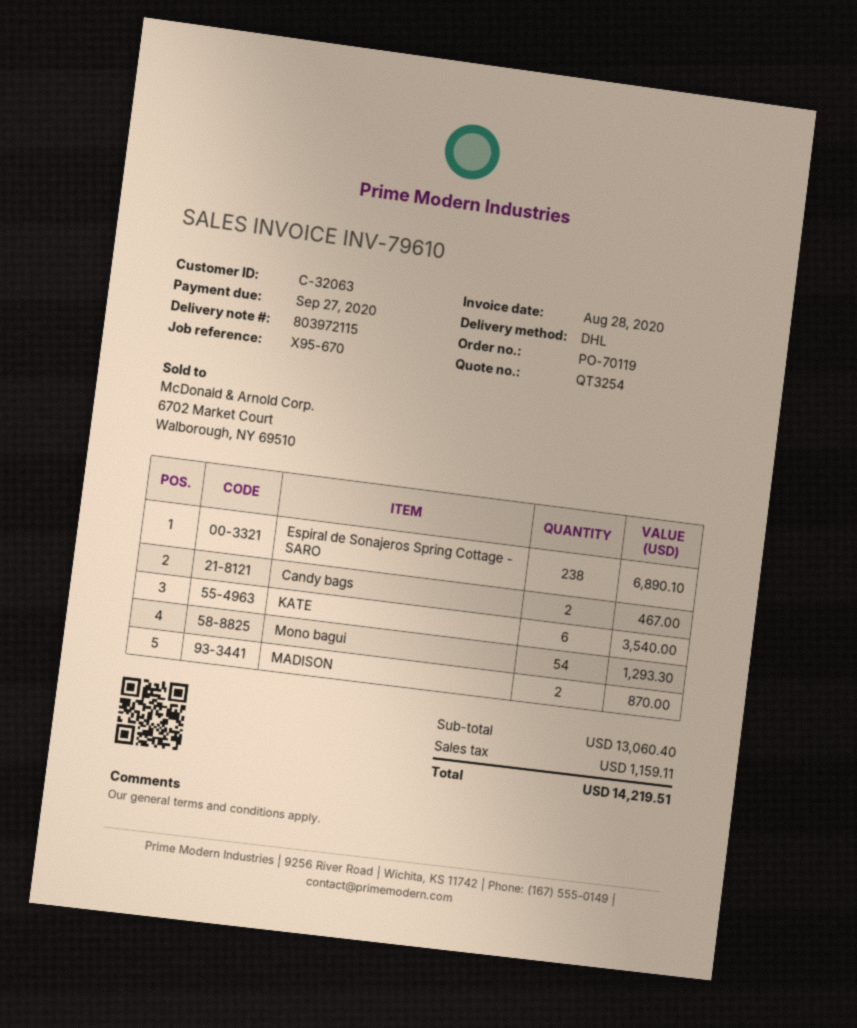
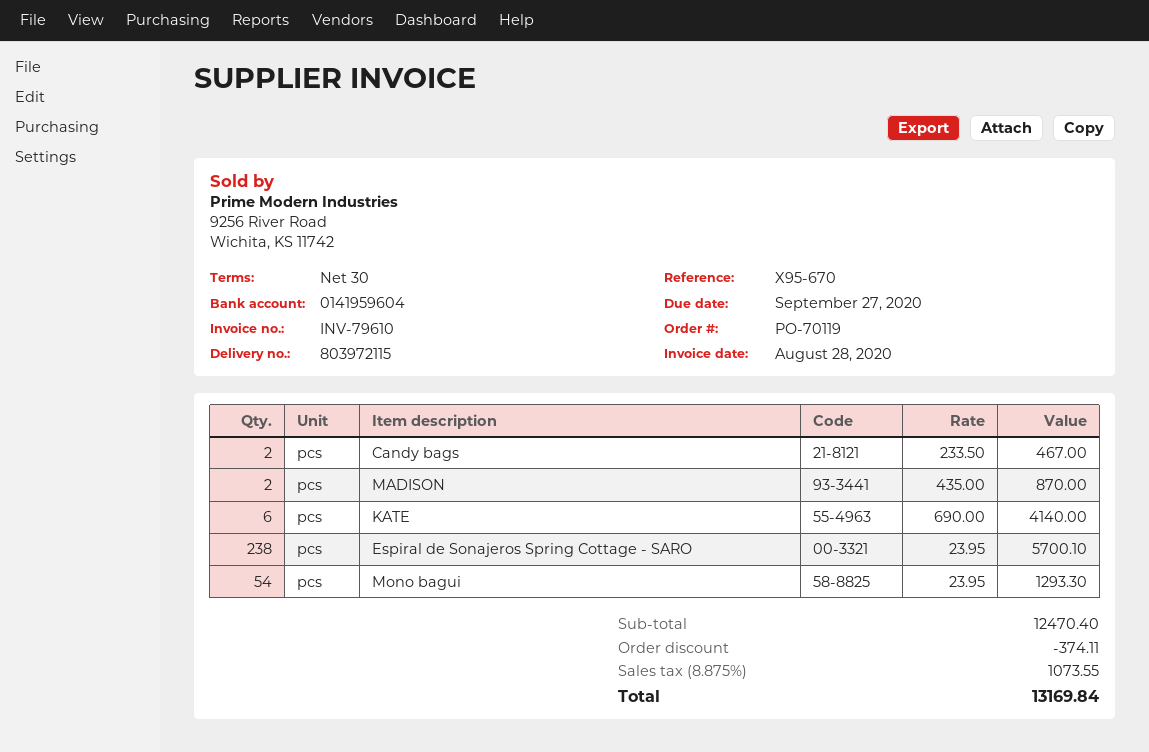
Espiral de Sonajeros Spring Cottage - SARO: 238 for 6890.10 -> 238 for 5700.10
KATE: 6 for 3540.00 -> 6 for 4140.00
subtotal: 13060.40 -> 12470.40
discount: none -> 374.11
tax: 1159.11 -> 1073.55
total: 14219.51 -> 13169.84

